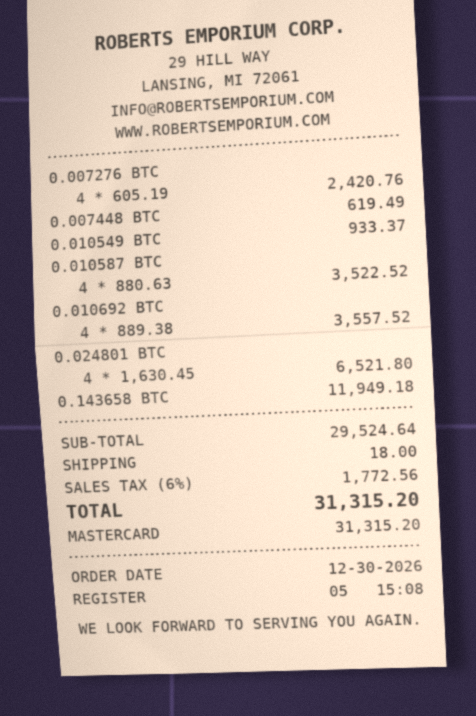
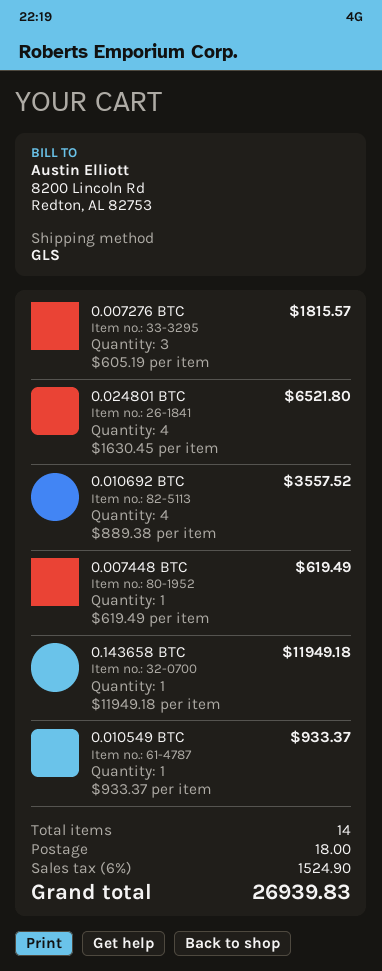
0.007276 BTC: 4 x 605.19 = 2420.76 -> 3 x 605.19 = 1815.57
0.010587 BTC: 4 x 880.63 = 3522.52 -> none
tax: 6% = 1772.56 -> 6% = 1524.90
total: 31315.20 -> 26939.83

